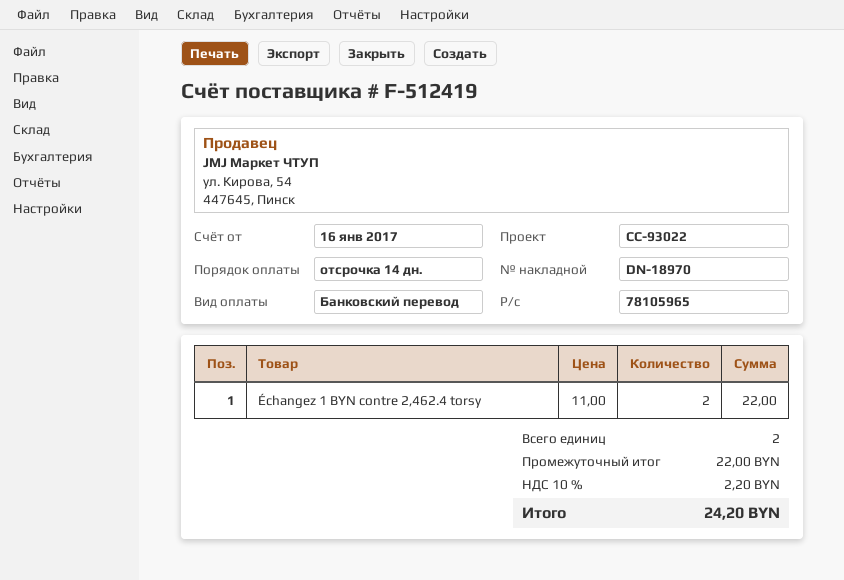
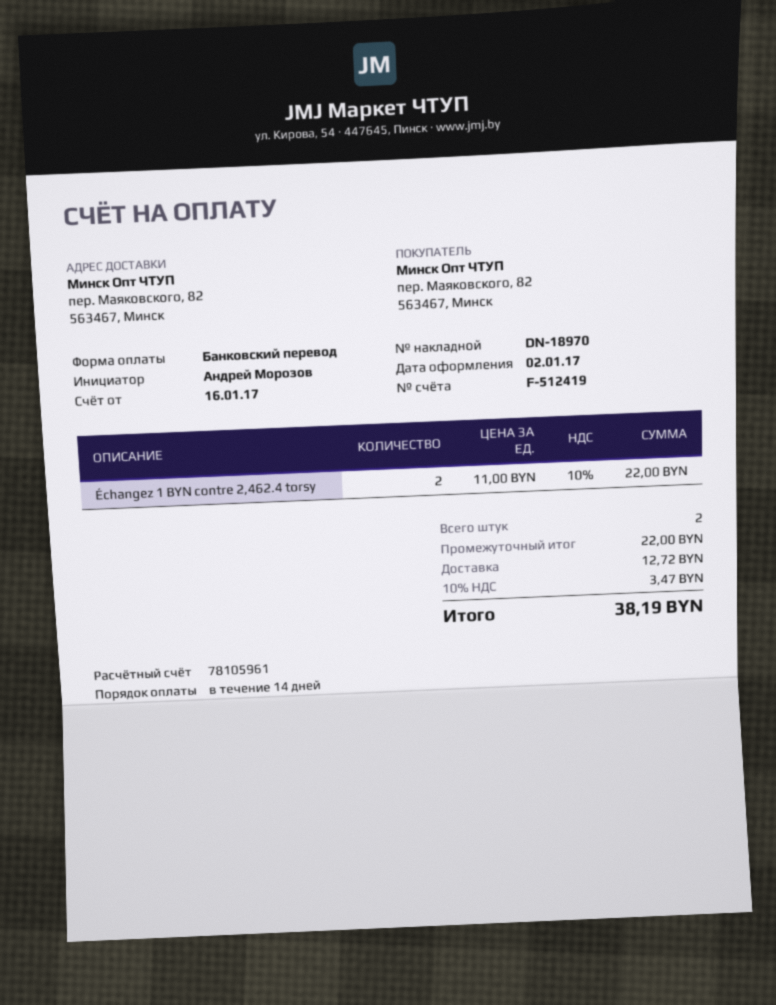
bank account: 78105965 -> 78105961
shipping: none -> 12.72
tax: 10% = 2.20 -> 10% = 3.47
total: 24.20 -> 38.19

